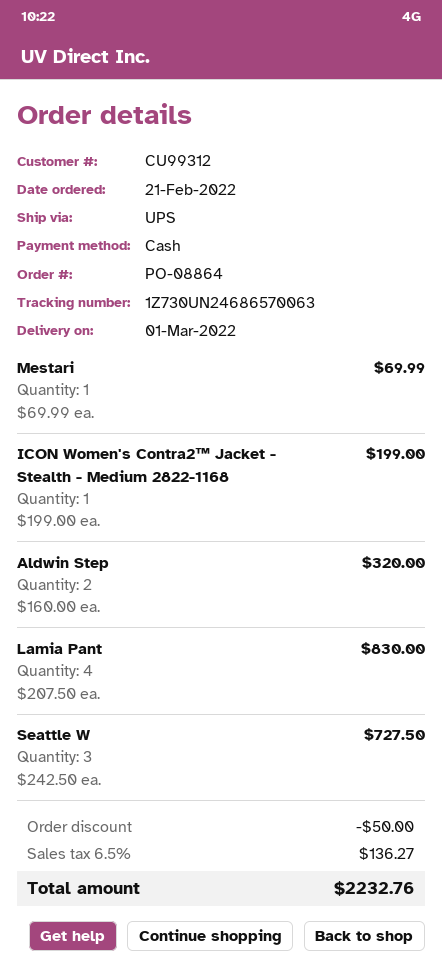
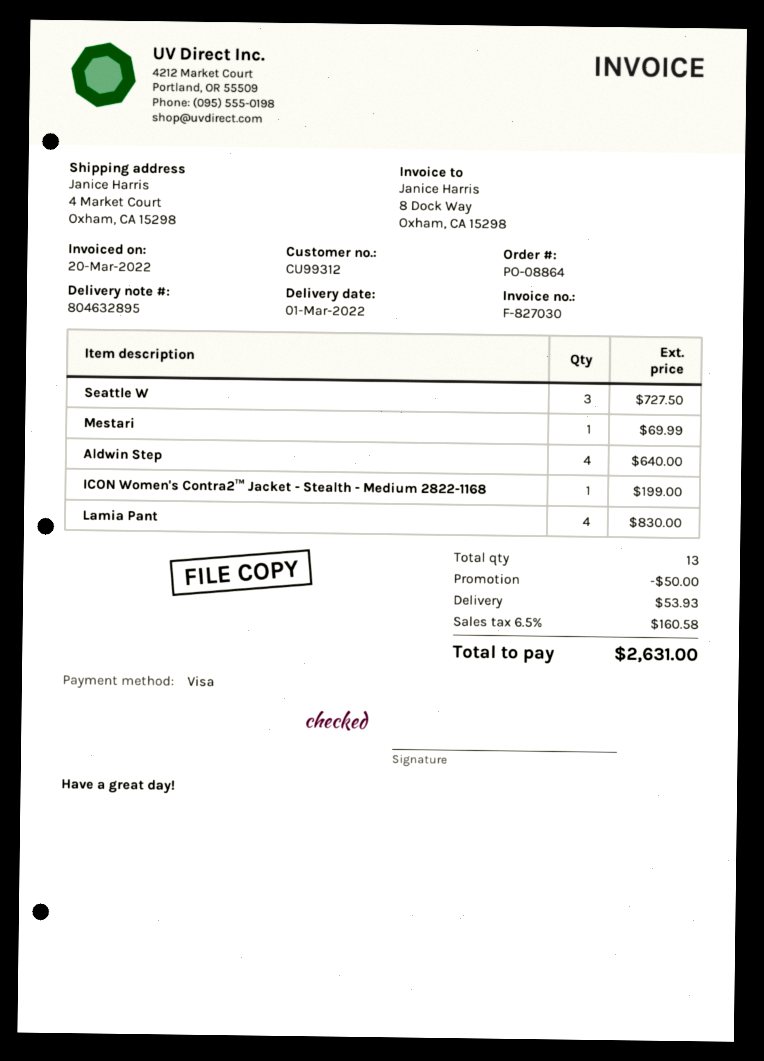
payment method: cash -> Visa
Aldwin Step: 2 for 320.00 -> 4 for 640.00
shipping: none -> 53.93
tax: 6.5% = 136.27 -> 6.5% = 160.58
total: 2232.76 -> 2631.00

